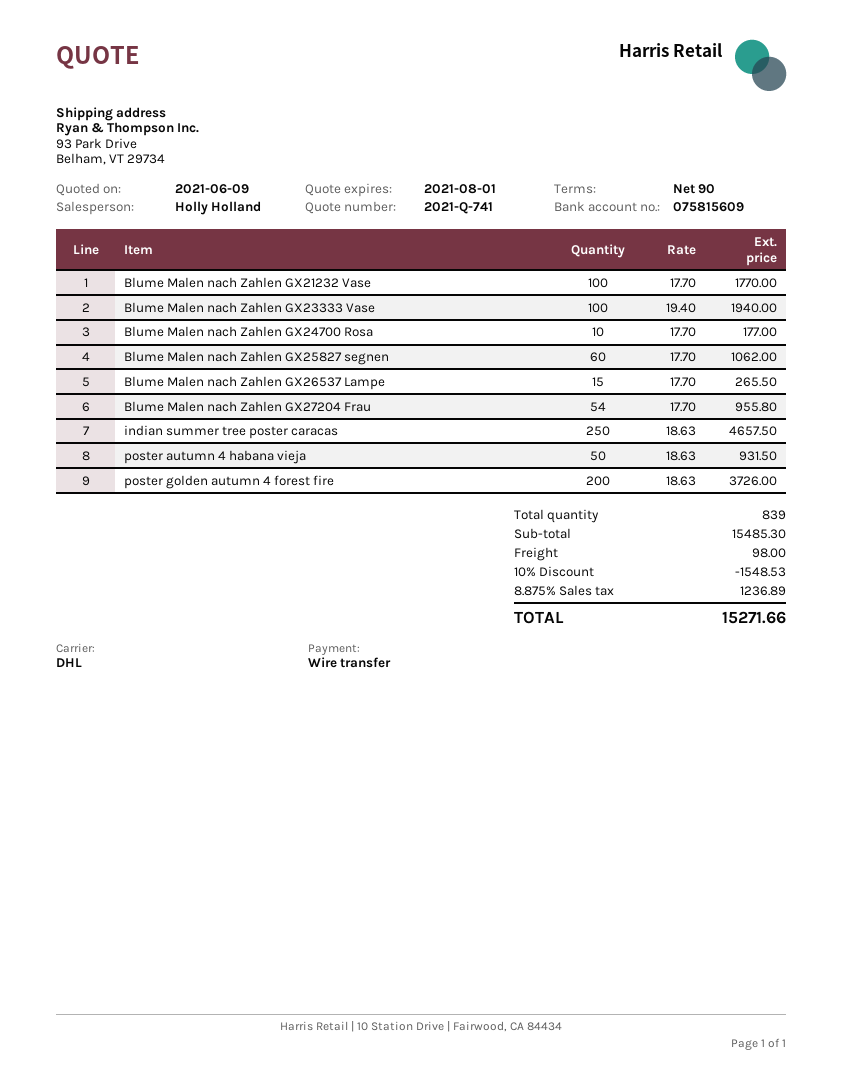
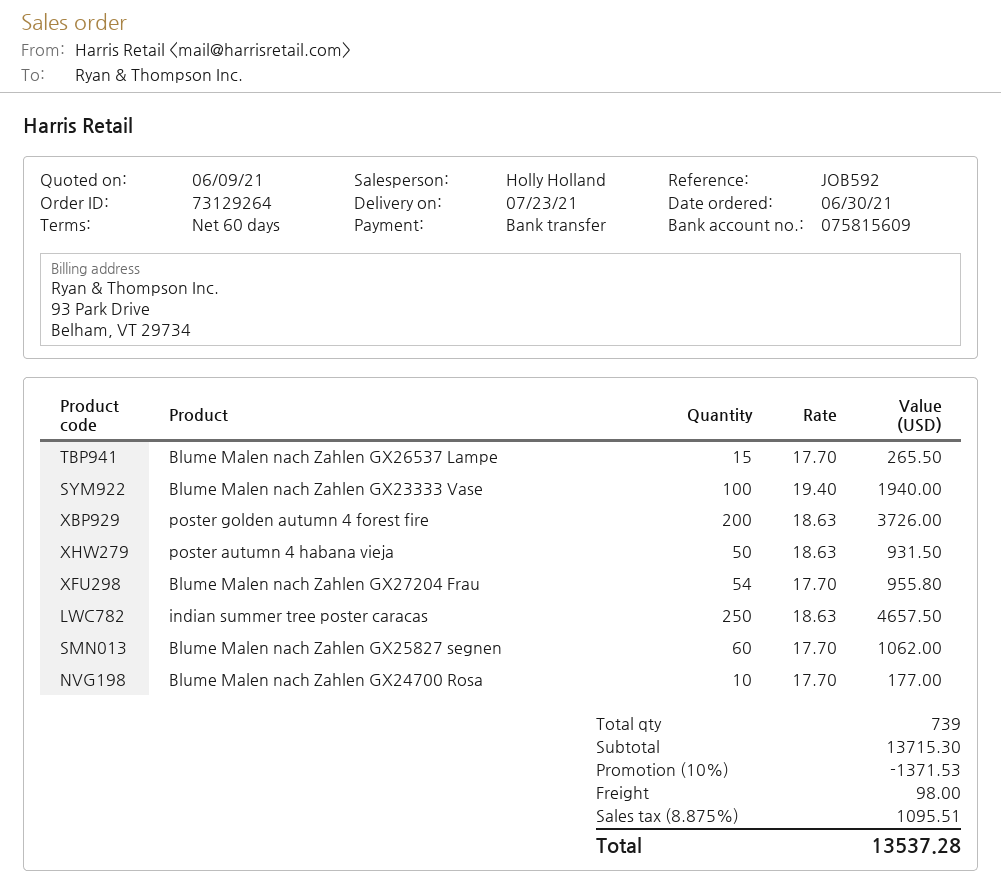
payment terms: 90 days -> 60 days
Blume Malen nach Zahlen GX21232 Vase: 100 x 17.70 = 1770.00 -> none
total quantity: 839 -> 739
subtotal: 15485.30 -> 13715.30
discount: 10% = 1548.53 -> 10% = 1371.53
tax: 8.875% = 1236.89 -> 8.875% = 1095.51
total: 15271.66 -> 13537.28

